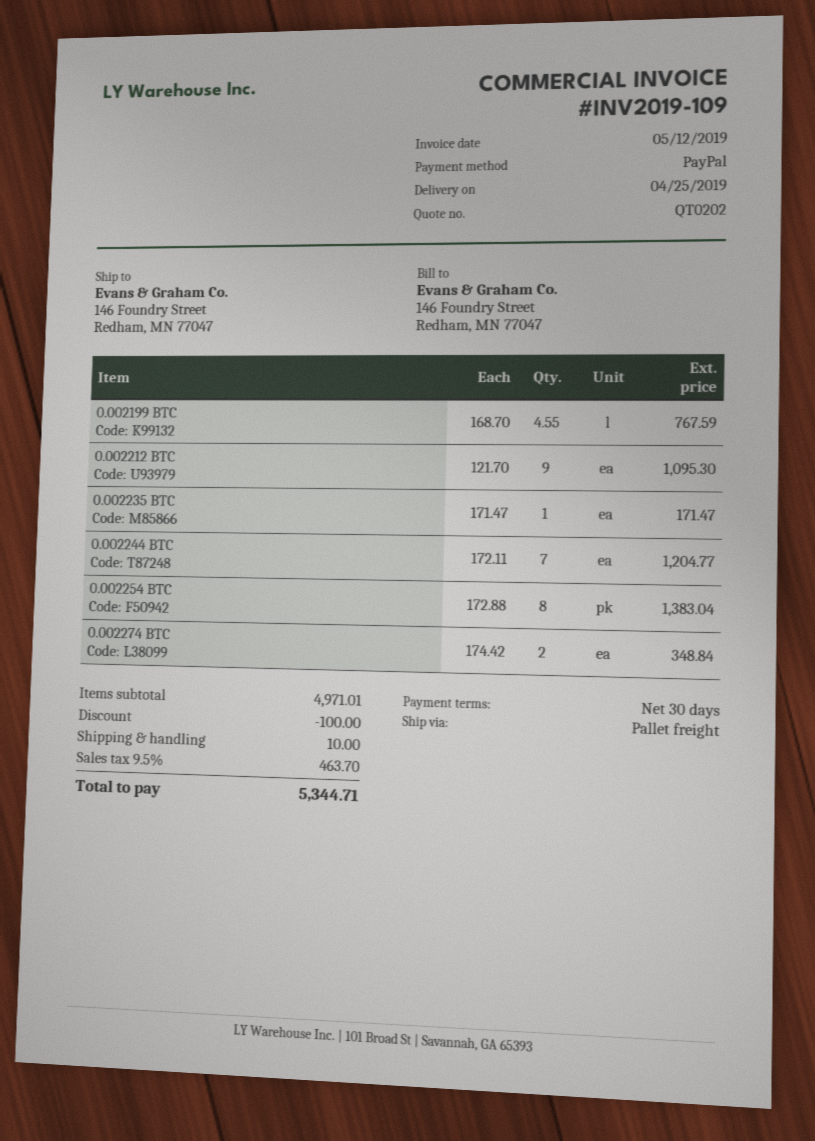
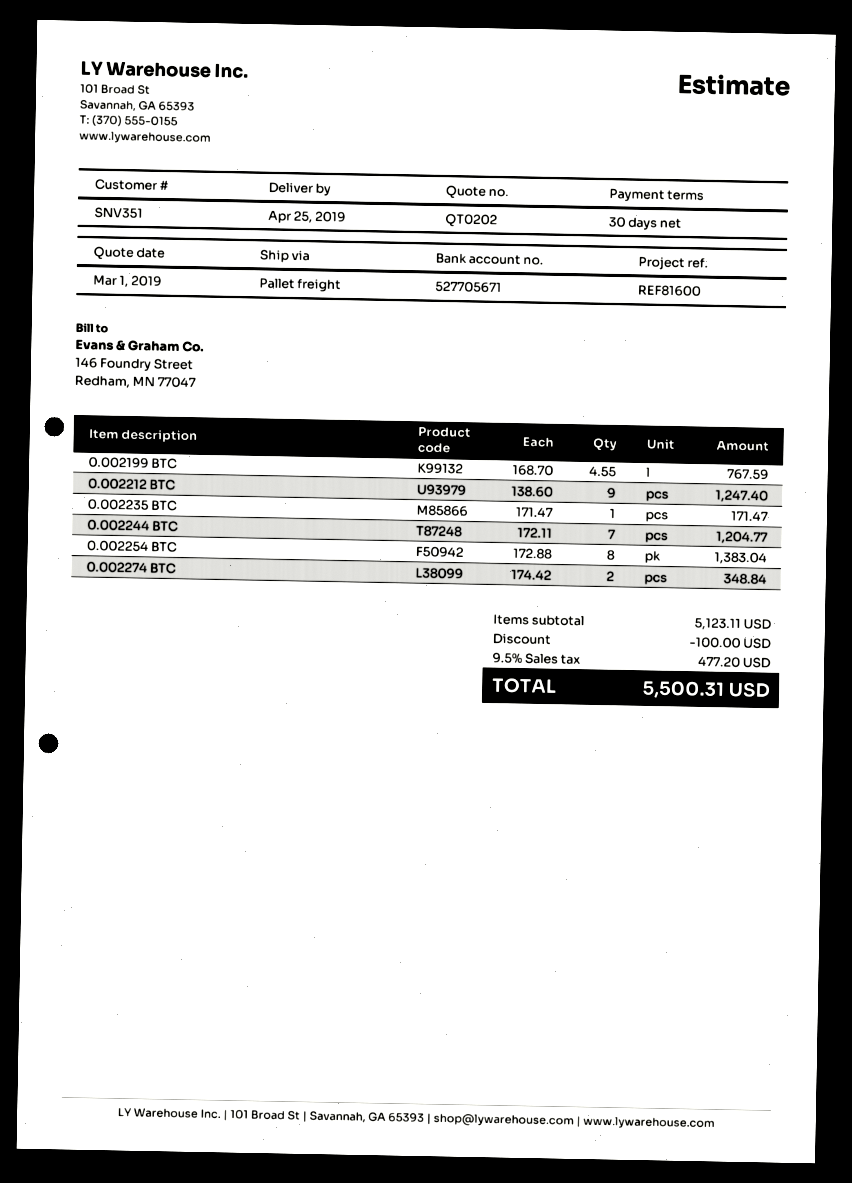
0.002212 BTC: 9 x 121.70 = 1095.30 -> 9 x 138.60 = 1247.40
subtotal: 4971.01 -> 5123.11
shipping: 10.00 -> none
tax: 9.5% = 463.70 -> 9.5% = 477.20
total: 5344.71 -> 5500.31

